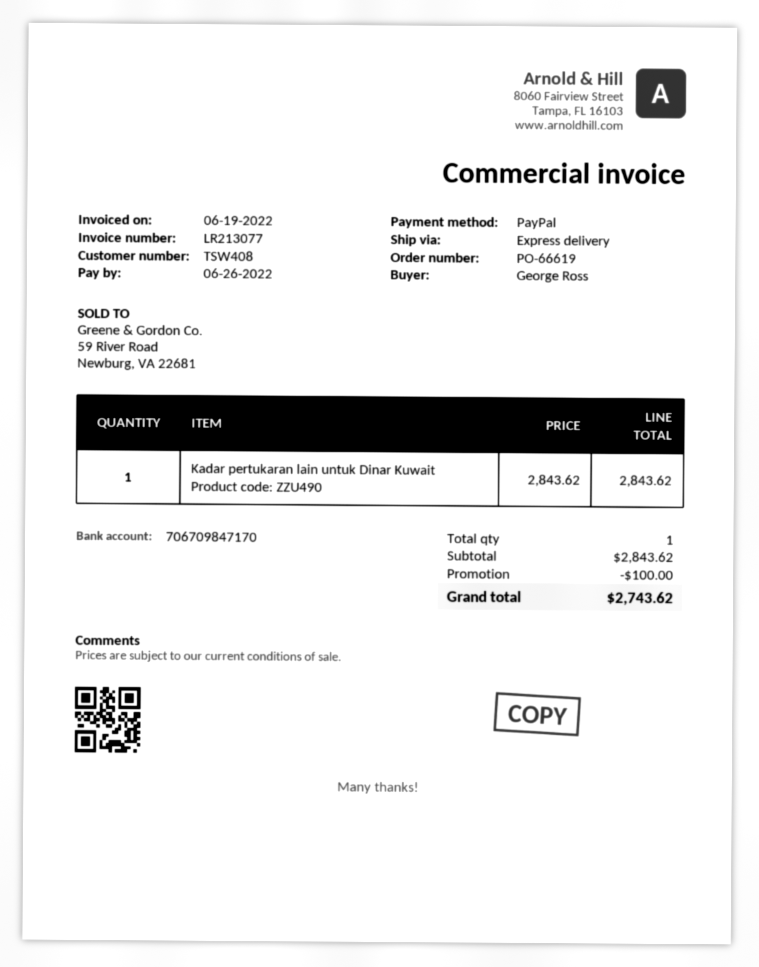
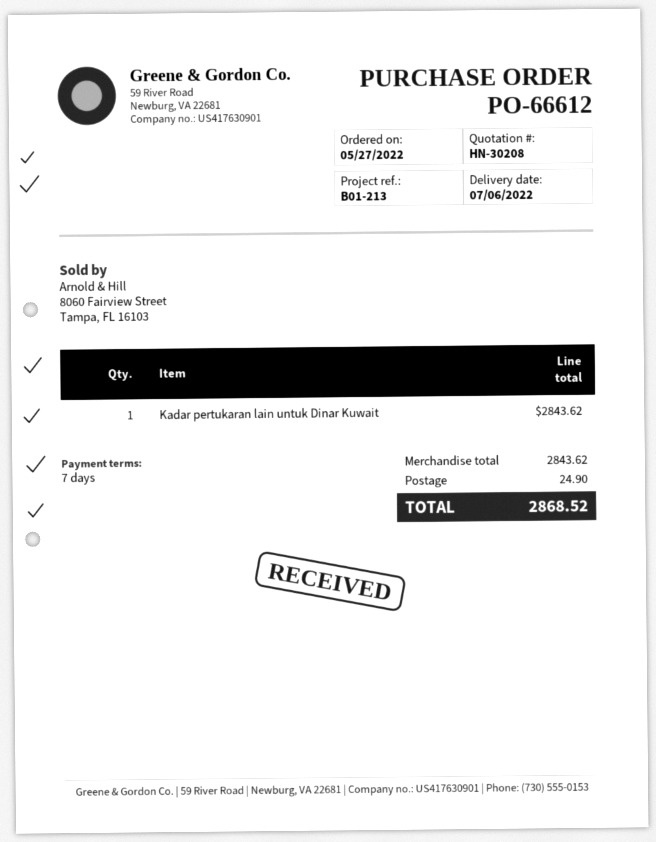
order number: PO-66619 -> PO-66612
discount: 100.00 -> none
shipping: none -> 24.90
total: 2743.62 -> 2868.52

